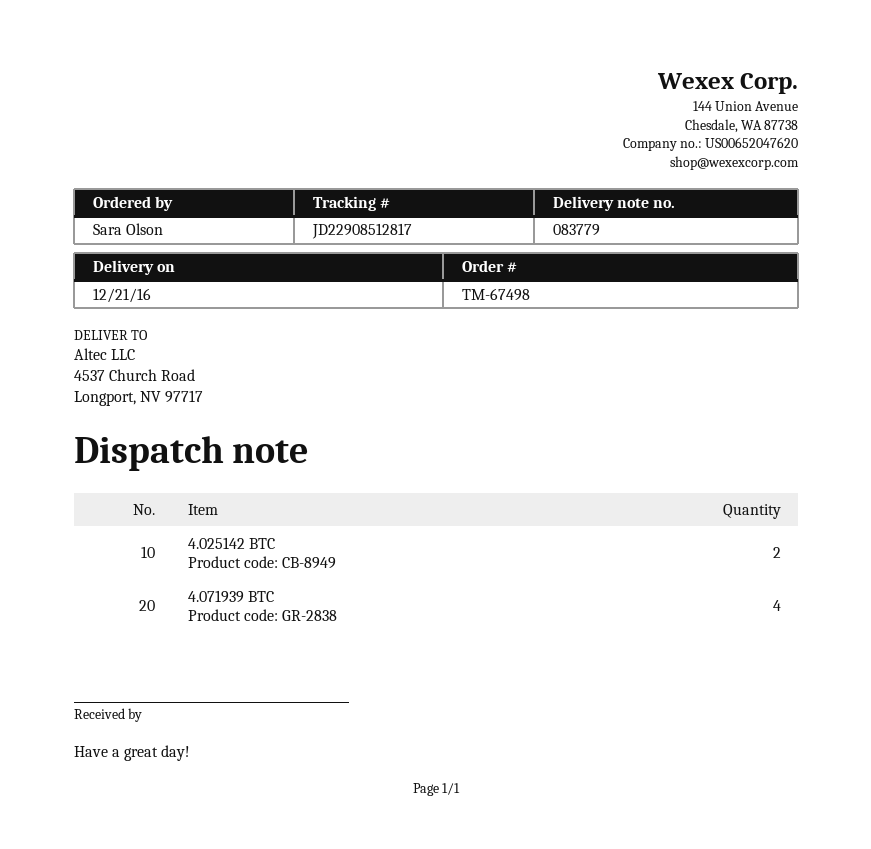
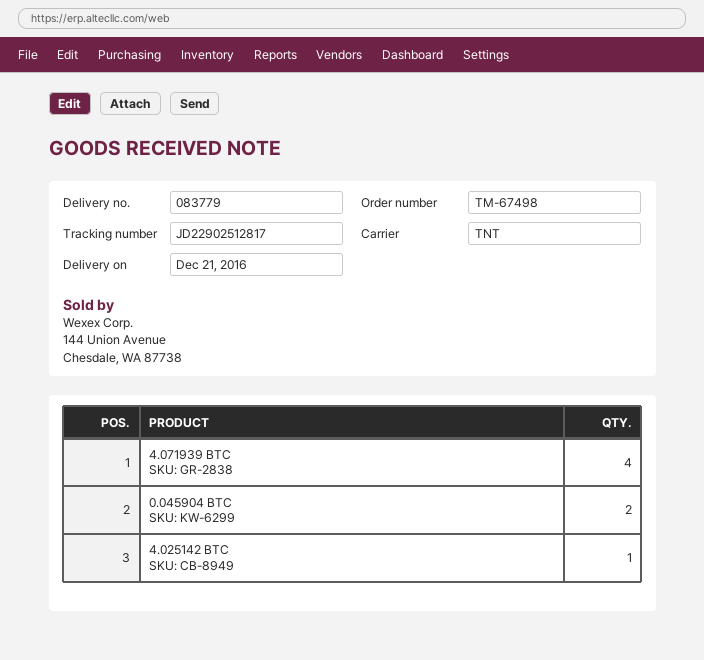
tracking number: JD22908512817 -> JD22902512817
4.025142 BTC: 2 -> 1
0.045904 BTC: none -> 2

